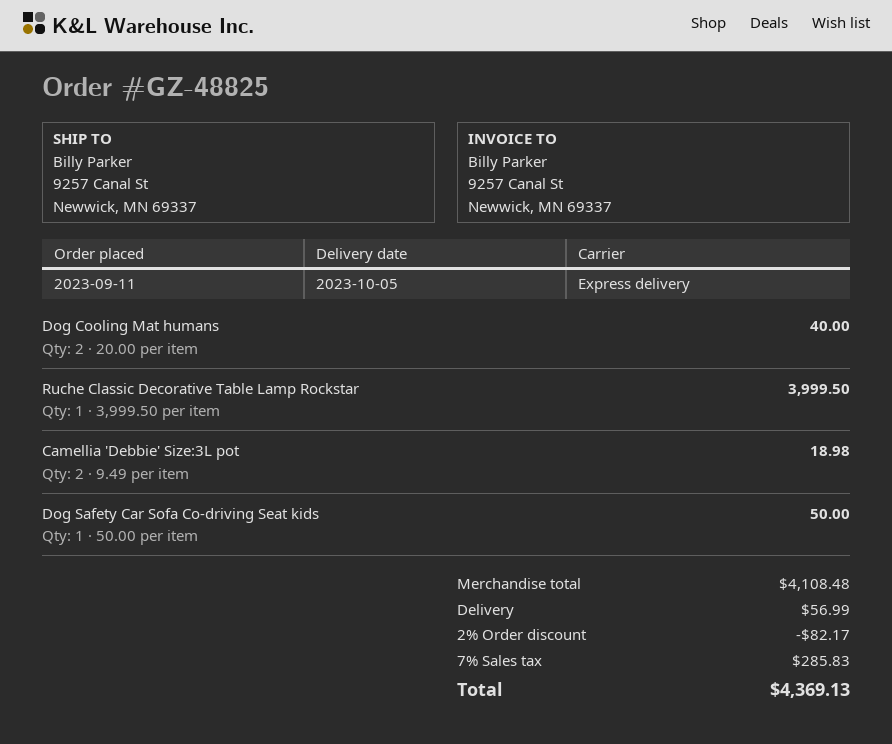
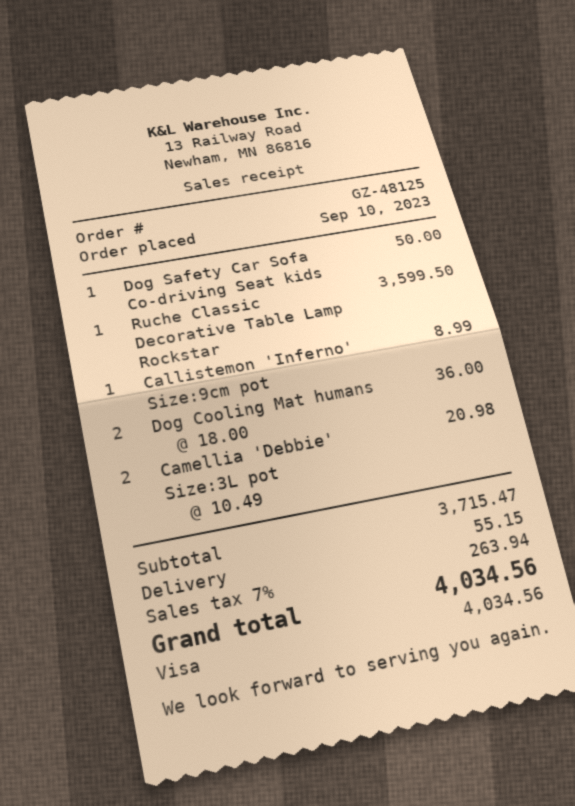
order number: GZ-48825 -> GZ-48125
order date: 2023-09-11 -> 2023-09-10
Dog Cooling Mat humans: 2 x 20.00 = 40.00 -> 2 x 18.00 = 36.00
Ruche Classic Decorative Table Lamp Rockstar: 1 x 3999.50 = 3999.50 -> 1 x 3599.50 = 3599.50
Camellia 'Debbie' Size:3L pot: 2 x 9.49 = 18.98 -> 2 x 10.49 = 20.98
Callistemon 'Inferno' Size:9cm pot: none -> 1 x 8.99 = 8.99
subtotal: 4108.48 -> 3715.47
discount: 2% = 82.17 -> none
shipping: 56.99 -> 55.15
tax: 7% = 285.83 -> 7% = 263.94
total: 4369.13 -> 4034.56

